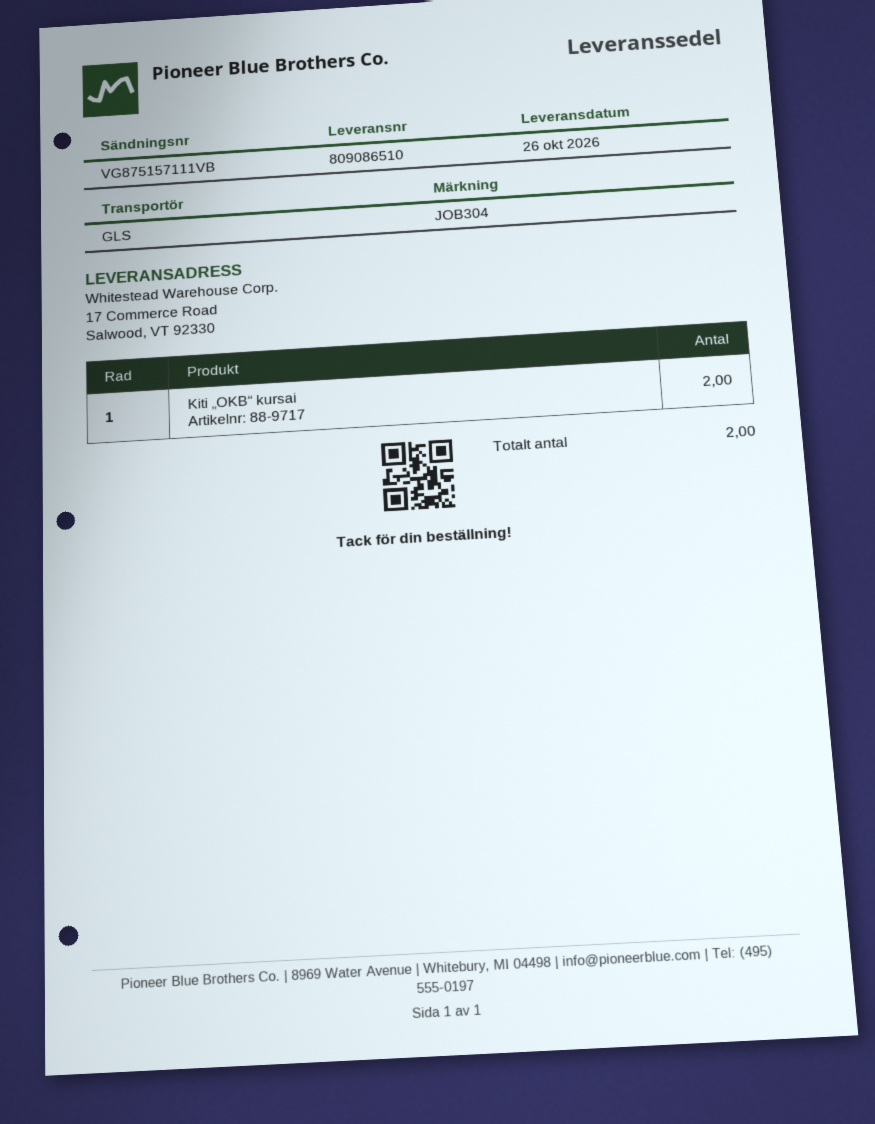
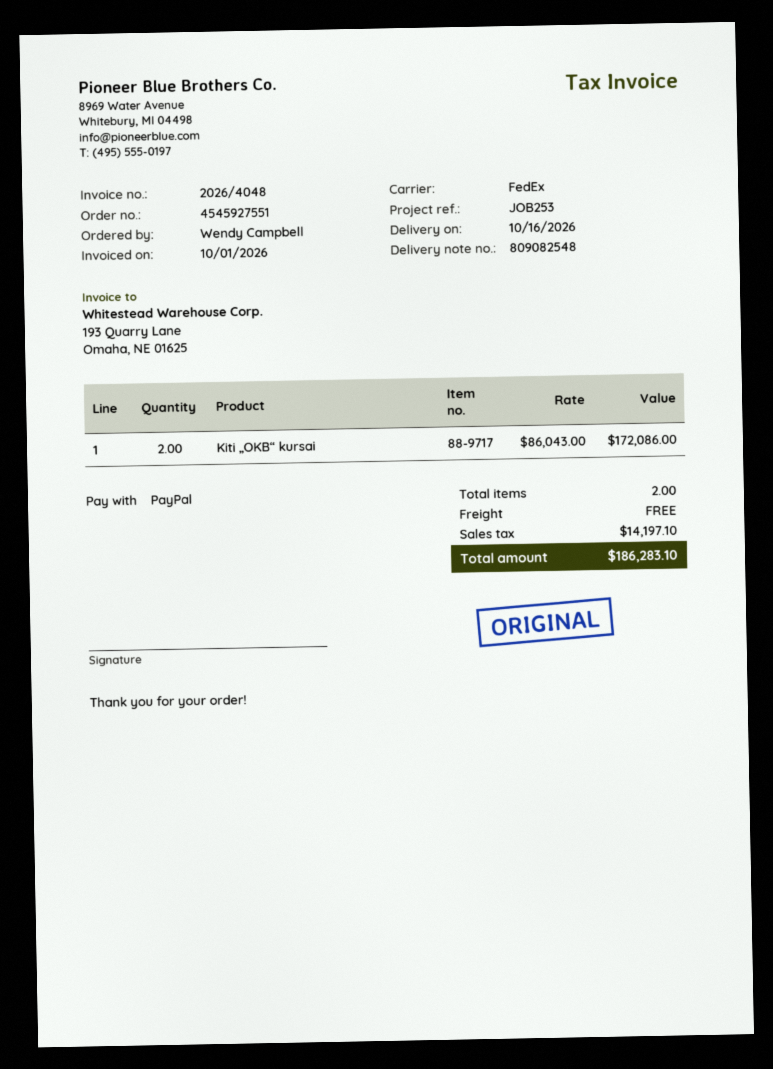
delivery note number: 809086510 -> 809082548
delivery date: 2026-10-26 -> 2026-10-16
reference: JOB304 -> JOB253
shipping method: GLS -> FedEx

